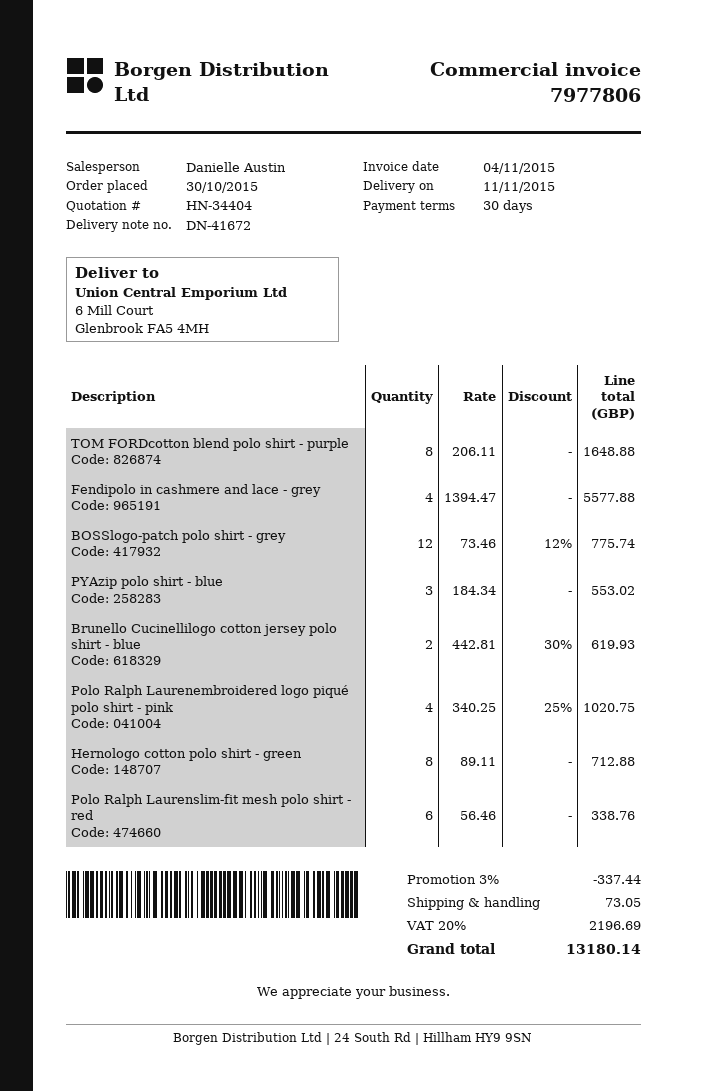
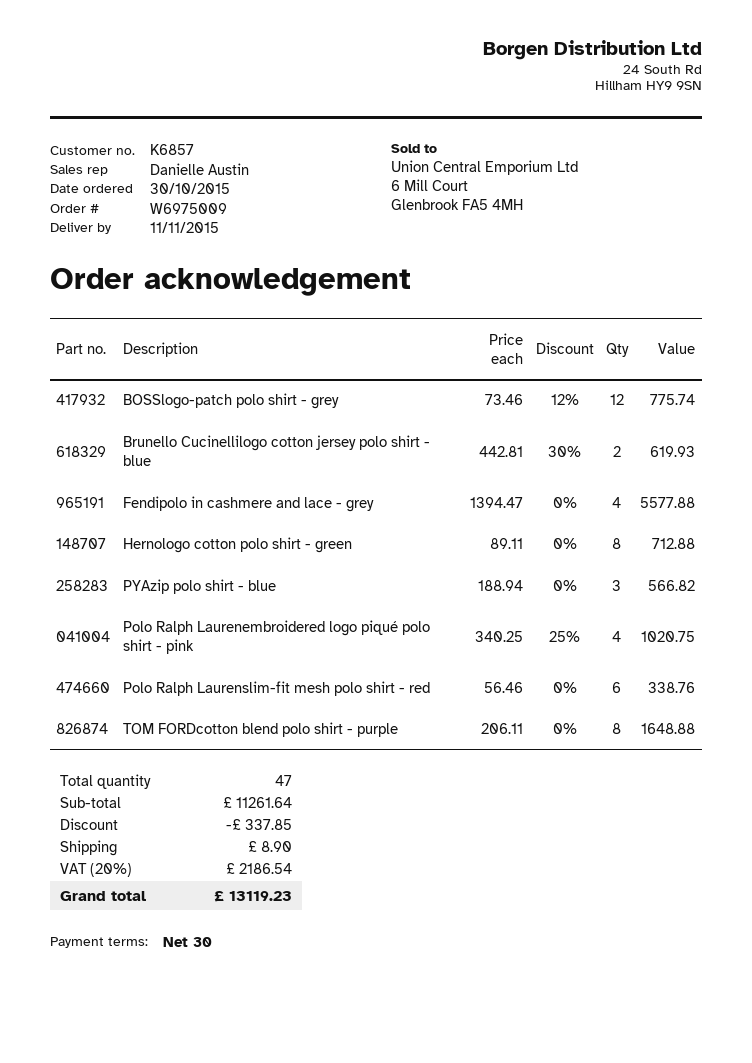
PYAzip polo shirt - blue: 3 x 184.34 = 553.02 -> 3 x 188.94 = 566.82
discount: 337.44 -> 337.85
shipping: 73.05 -> 8.90
tax: 20% = 2196.69 -> 20% = 2186.54
total: 13180.14 -> 13119.23

